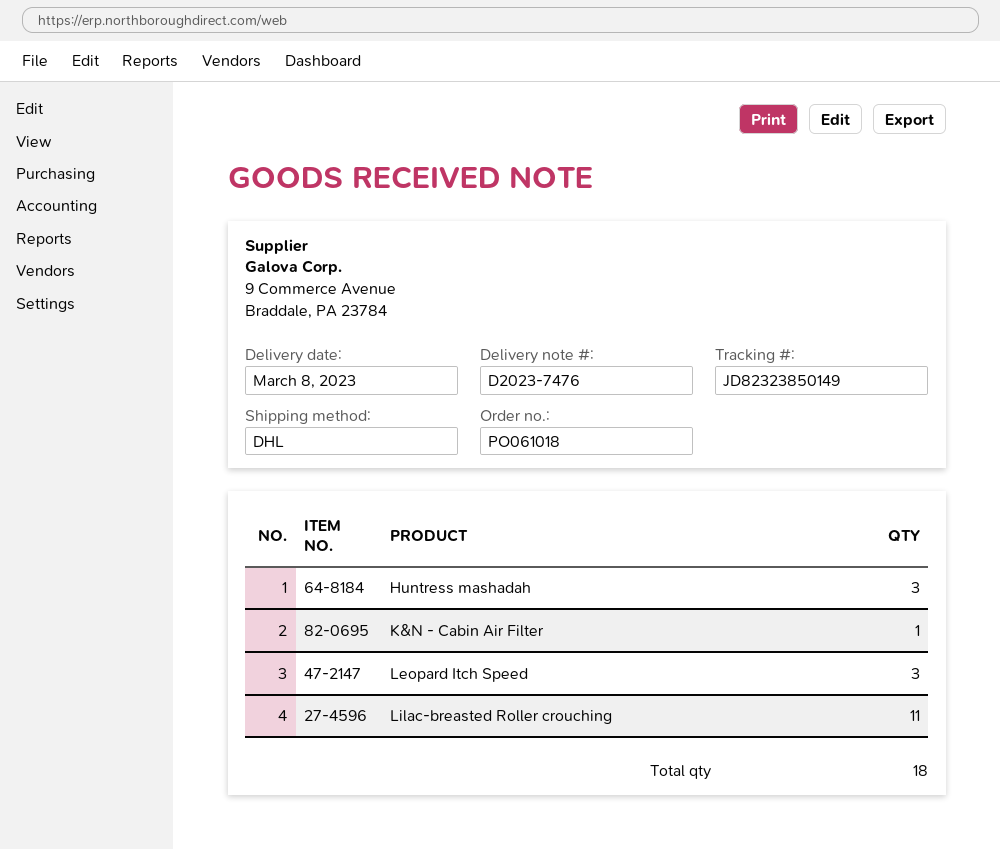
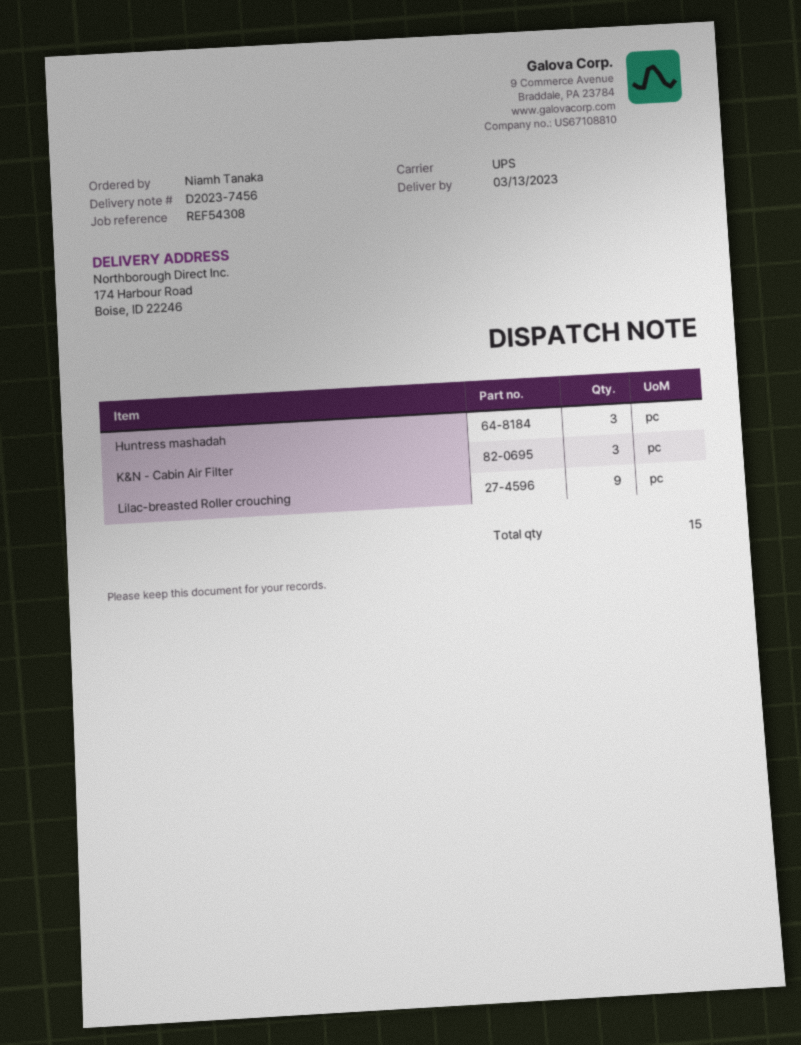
delivery note number: D2023-7476 -> D2023-7456
delivery date: 2023-03-08 -> 2023-03-13
shipping method: DHL -> UPS
K&N - Cabin Air Filter: 1 -> 3
Leopard Itch Speed: 3 -> none
Lilac-breasted Roller crouching: 11 -> 9
total quantity: 18 -> 15

